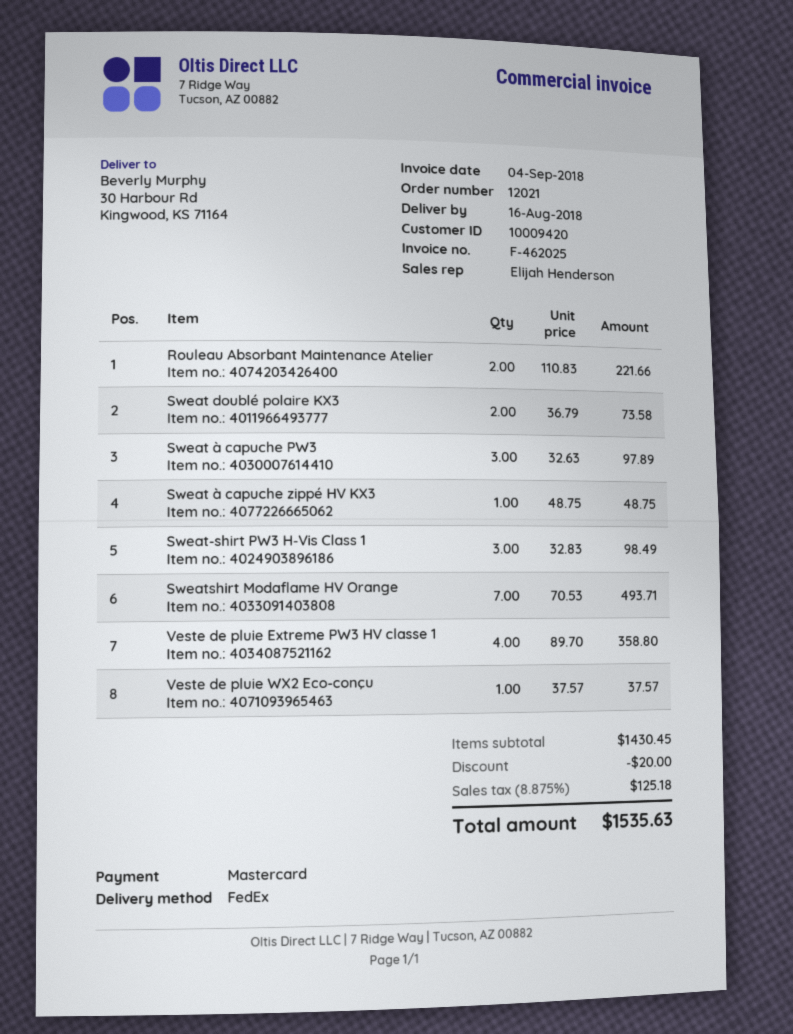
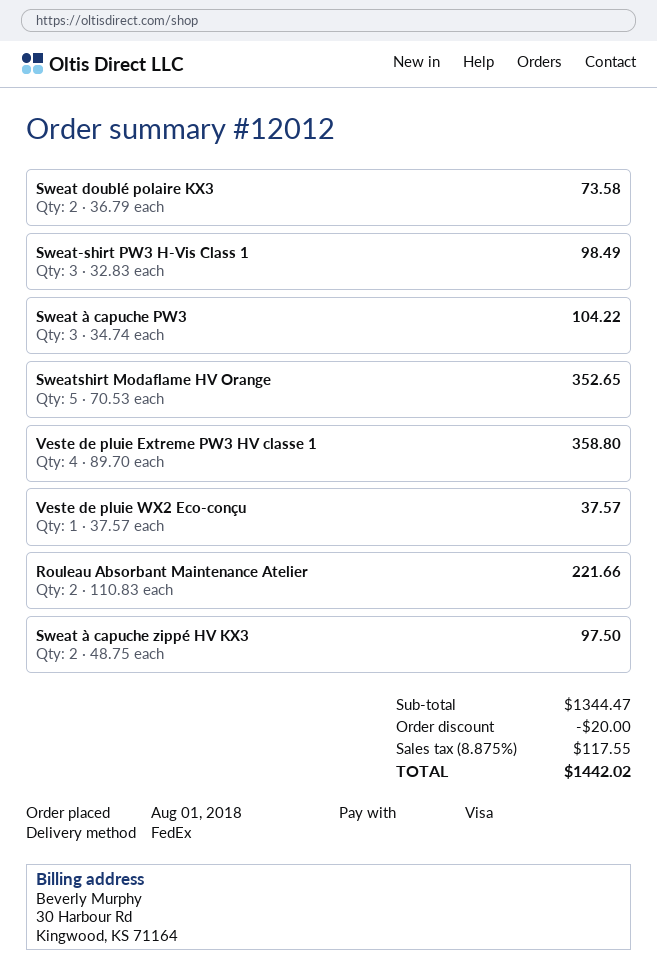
order number: 12021 -> 12012
payment method: Mastercard -> Visa
Sweat à capuche PW3: 3 x 32.63 = 97.89 -> 3 x 34.74 = 104.22
Sweat à capuche zippé HV KX3: 1 x 48.75 = 48.75 -> 2 x 48.75 = 97.50
Sweatshirt Modaflame HV Orange: 7 x 70.53 = 493.71 -> 5 x 70.53 = 352.65
subtotal: 1430.45 -> 1344.47
tax: 8.875% = 125.18 -> 8.875% = 117.55
total: 1535.63 -> 1442.02

